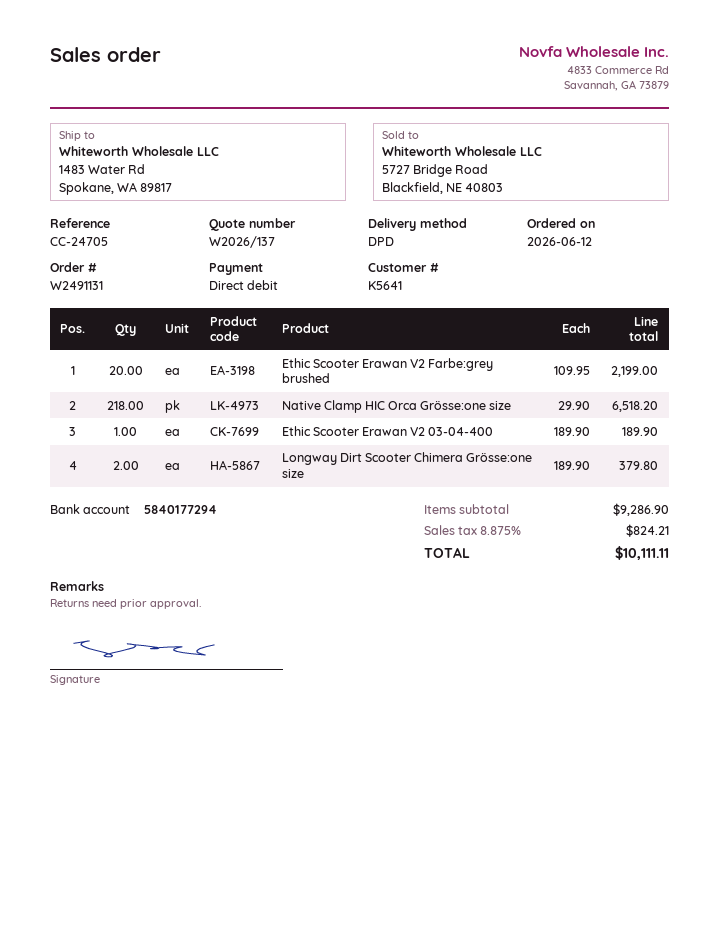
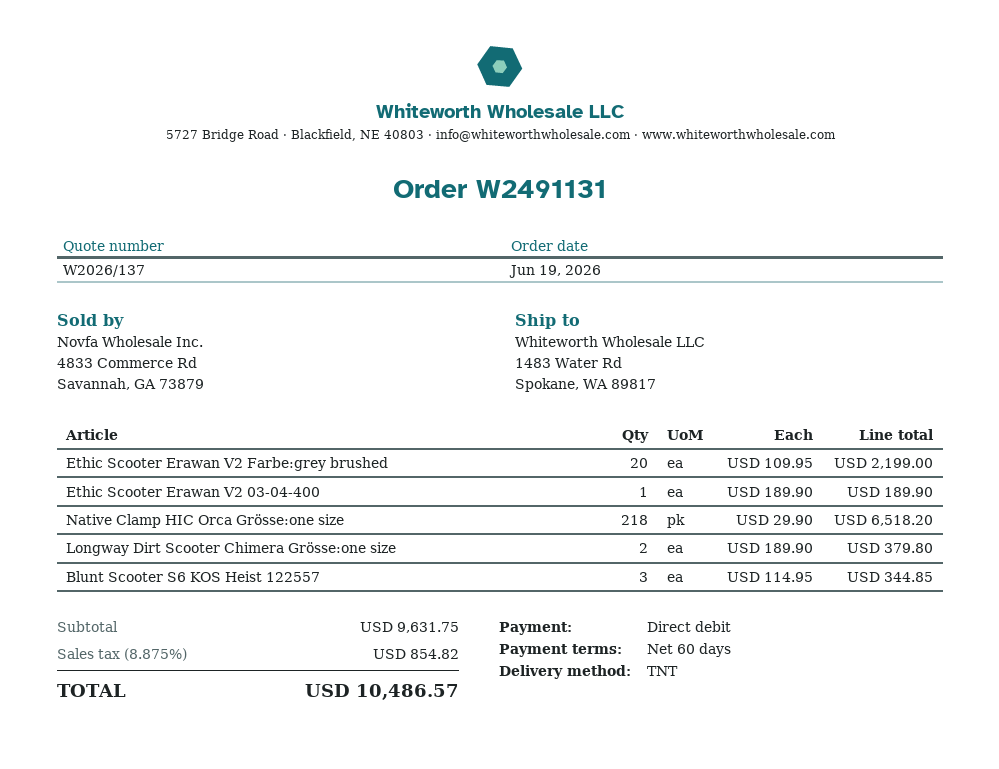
order date: 2026-06-12 -> 2026-06-19
shipping method: DPD -> TNT
Blunt Scooter S6 KOS Heist 122557: none -> 3 x 114.95 = 344.85
subtotal: 9286.90 -> 9631.75
tax: 8.875% = 824.21 -> 8.875% = 854.82
total: 10111.11 -> 10486.57

